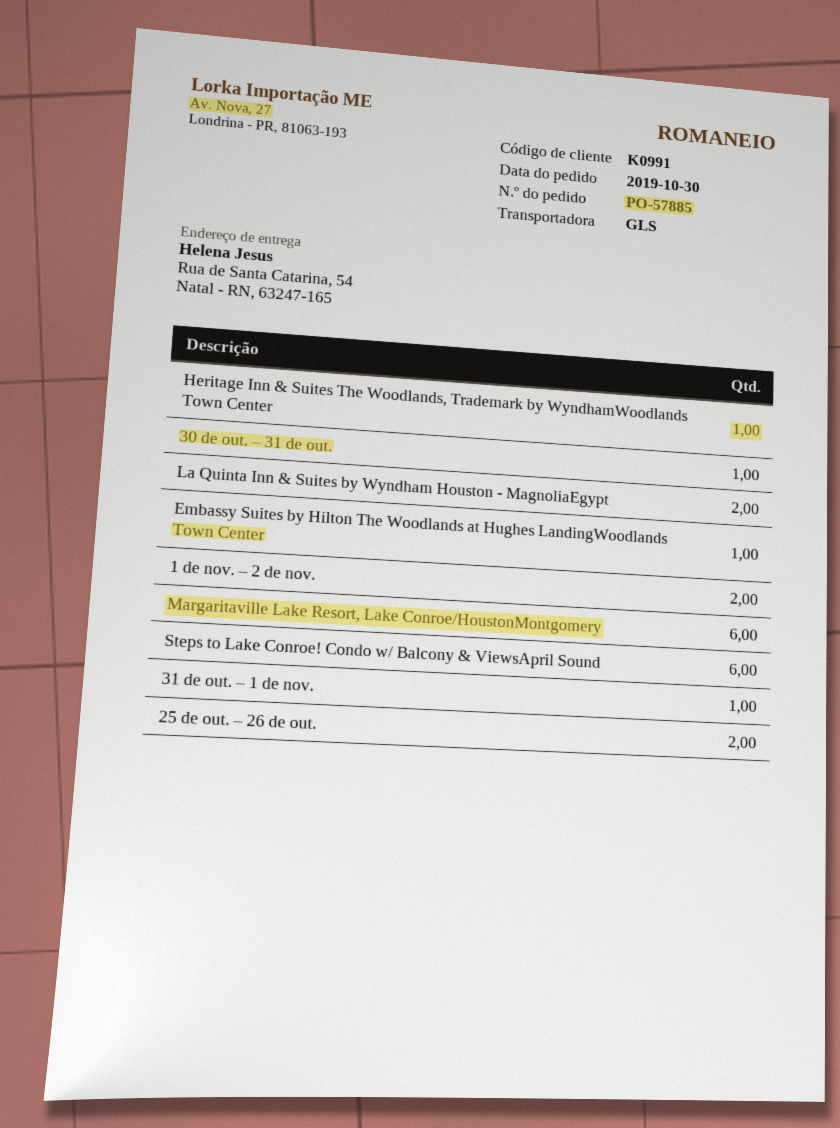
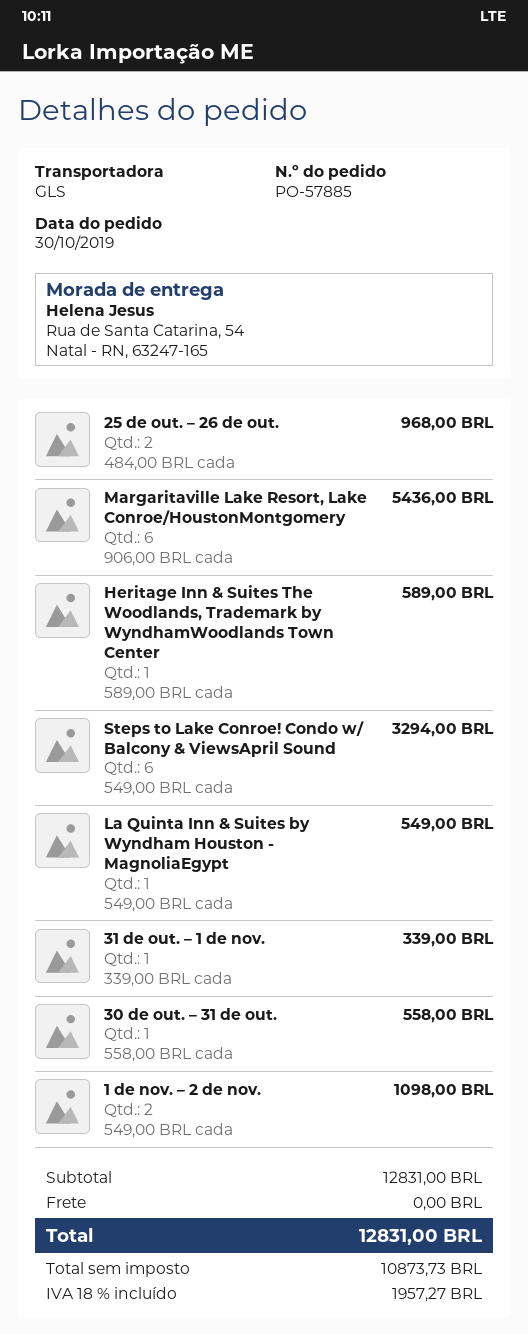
La Quinta Inn & Suites by Wyndham Houston - MagnoliaEgypt: 2 -> 1
Embassy Suites by Hilton The Woodlands at Hughes LandingWoodlands Town Center: 1 -> none

